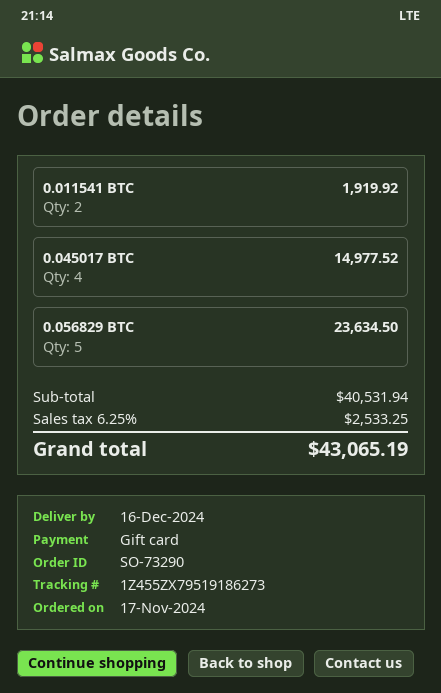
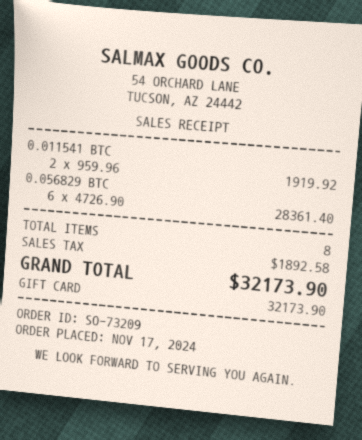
order number: SO-73290 -> SO-73209
0.045017 BTC: 4 for 14977.52 -> none
0.056829 BTC: 5 for 23634.50 -> 6 for 28361.40
tax: 2533.25 -> 1892.58
total: 43065.19 -> 32173.90

